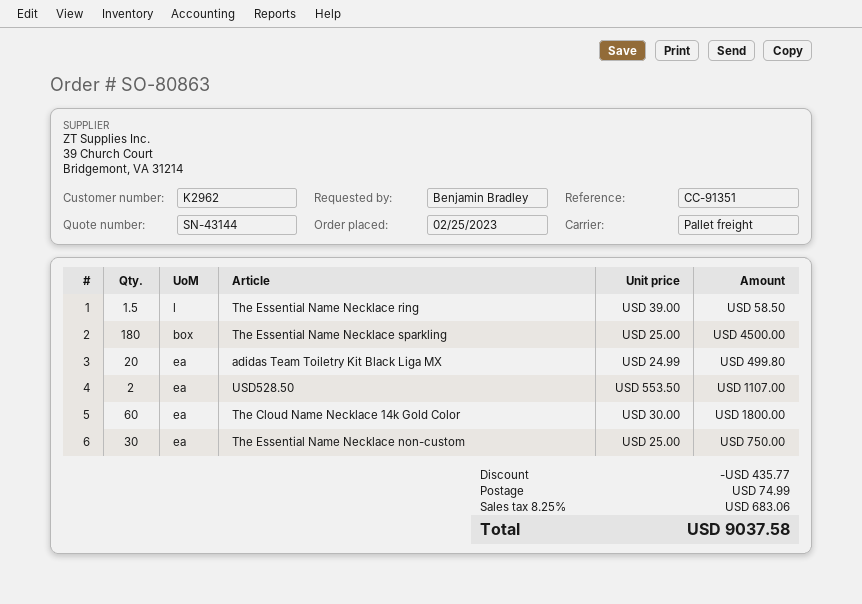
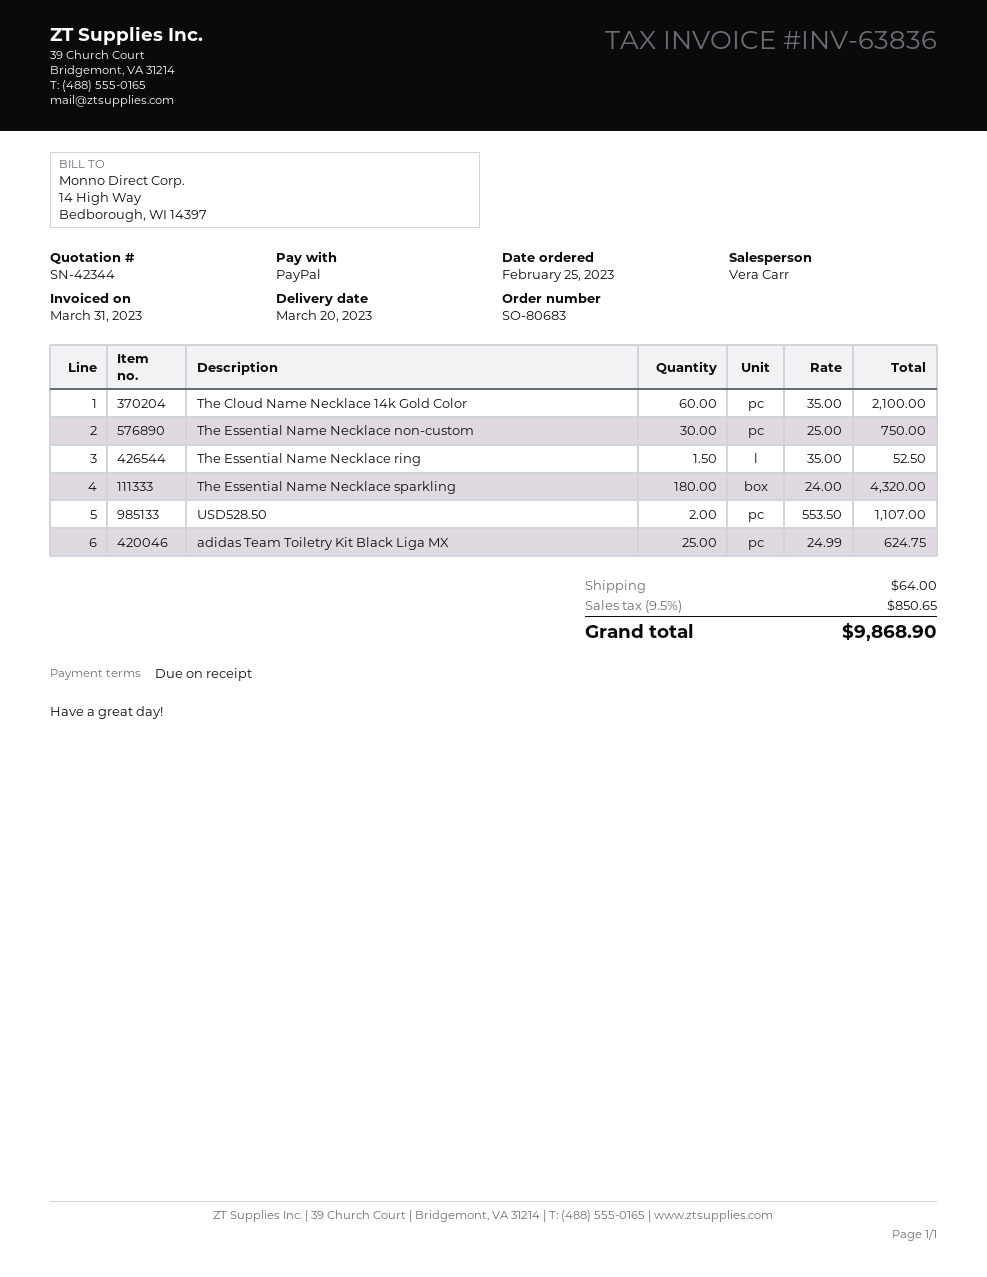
quote number: SN-43144 -> SN-42344
order number: SO-80863 -> SO-80683
The Essential Name Necklace ring: 1.5 x 39.00 = 58.50 -> 1.5 x 35.00 = 52.50
The Essential Name Necklace sparkling: 180 x 25.00 = 4500.00 -> 180 x 24.00 = 4320.00
adidas Team Toiletry Kit Black Liga MX: 20 x 24.99 = 499.80 -> 25 x 24.99 = 624.75
The Cloud Name Necklace 14k Gold Color: 60 x 30.00 = 1800.00 -> 60 x 35.00 = 2100.00
discount: 435.77 -> none
shipping: 74.99 -> 64.00
tax: 8.25% = 683.06 -> 9.5% = 850.65
total: 9037.58 -> 9868.90

